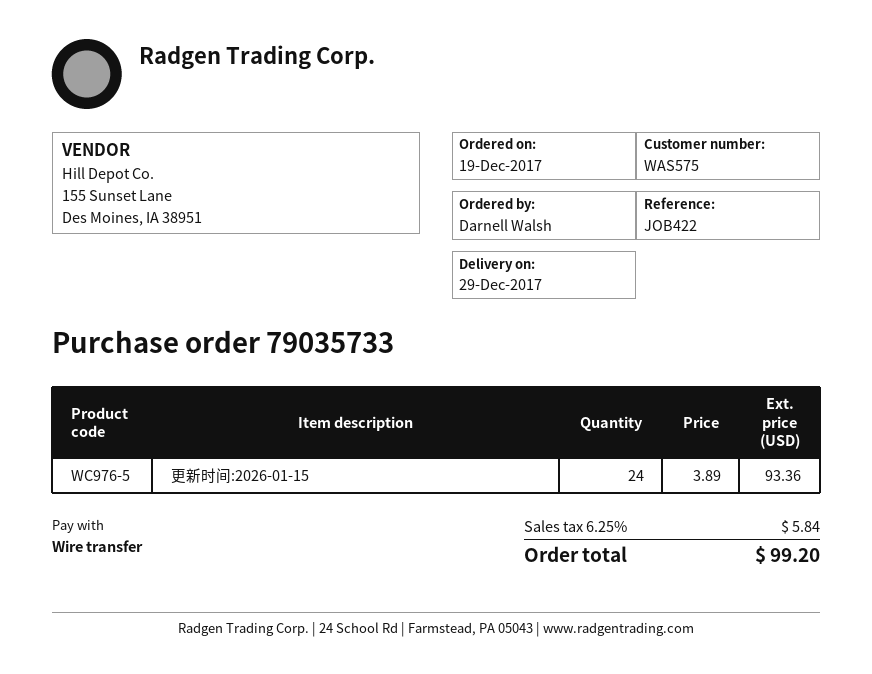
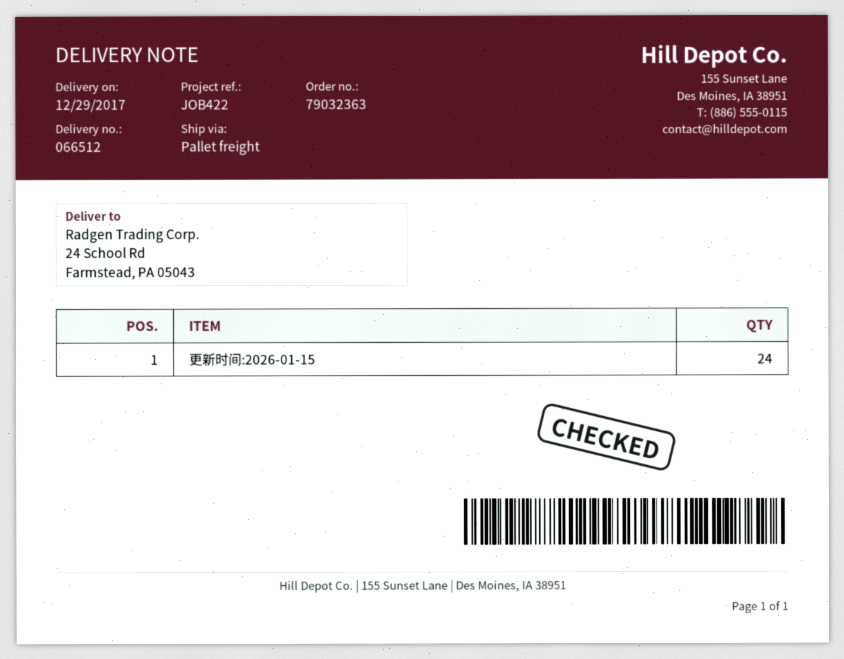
order number: 79035733 -> 79032363

